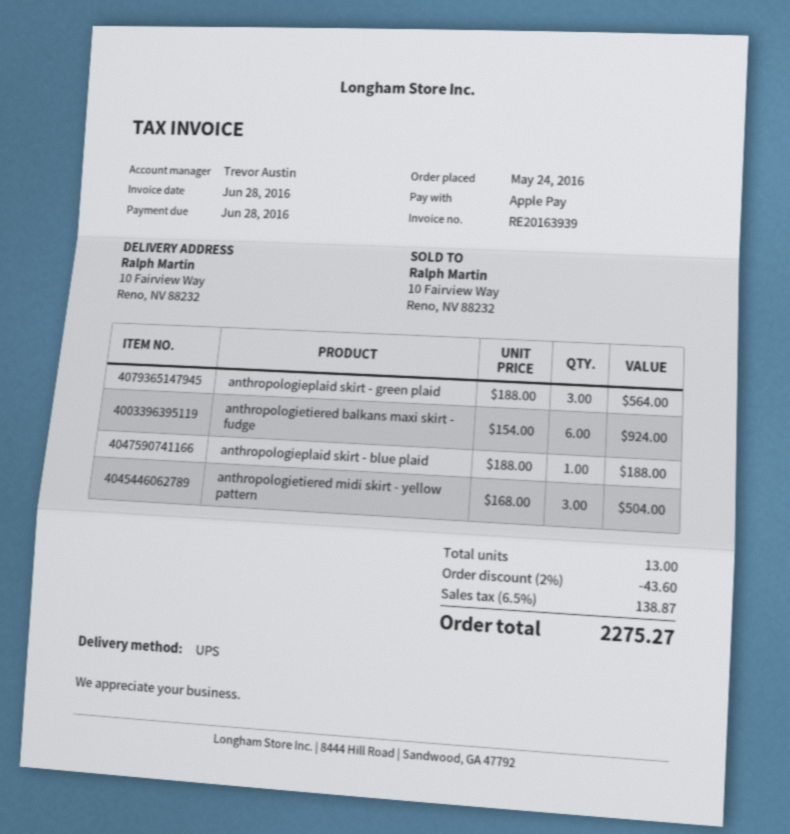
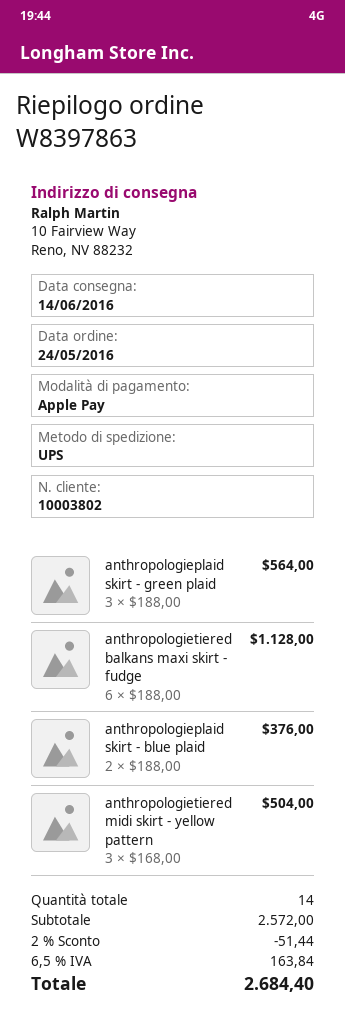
anthropologietiered balkans maxi skirt - fudge: 6 x 154.00 = 924.00 -> 6 x 188.00 = 1128.00
anthropologieplaid skirt - blue plaid: 1 x 188.00 = 188.00 -> 2 x 188.00 = 376.00
total quantity: 13 -> 14
discount: 2% = 43.60 -> 2% = 51.44
tax: 6.5% = 138.87 -> 6.5% = 163.84
total: 2275.27 -> 2684.40

